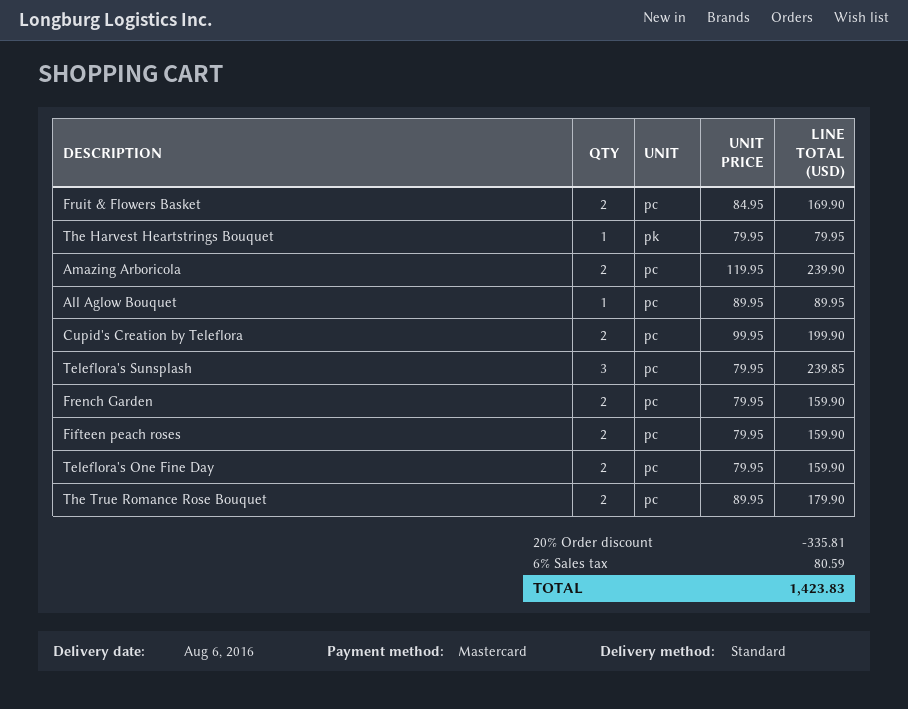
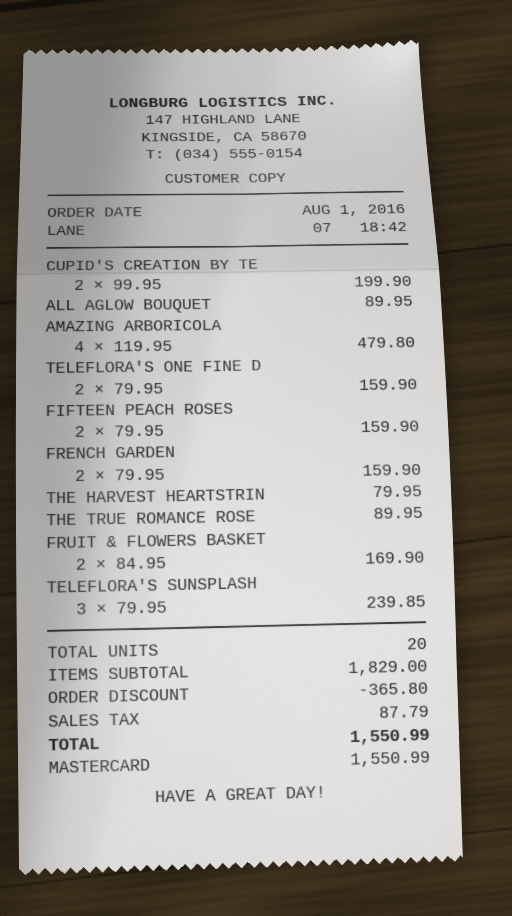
Amazing Arboricola: 2 x 119.95 = 239.90 -> 4 x 119.95 = 479.80
The True Romance Rose Bouquet: 2 x 89.95 = 179.90 -> 1 x 89.95 = 89.95
discount: 335.81 -> 365.80
tax: 80.59 -> 87.79
total: 1423.83 -> 1550.99

